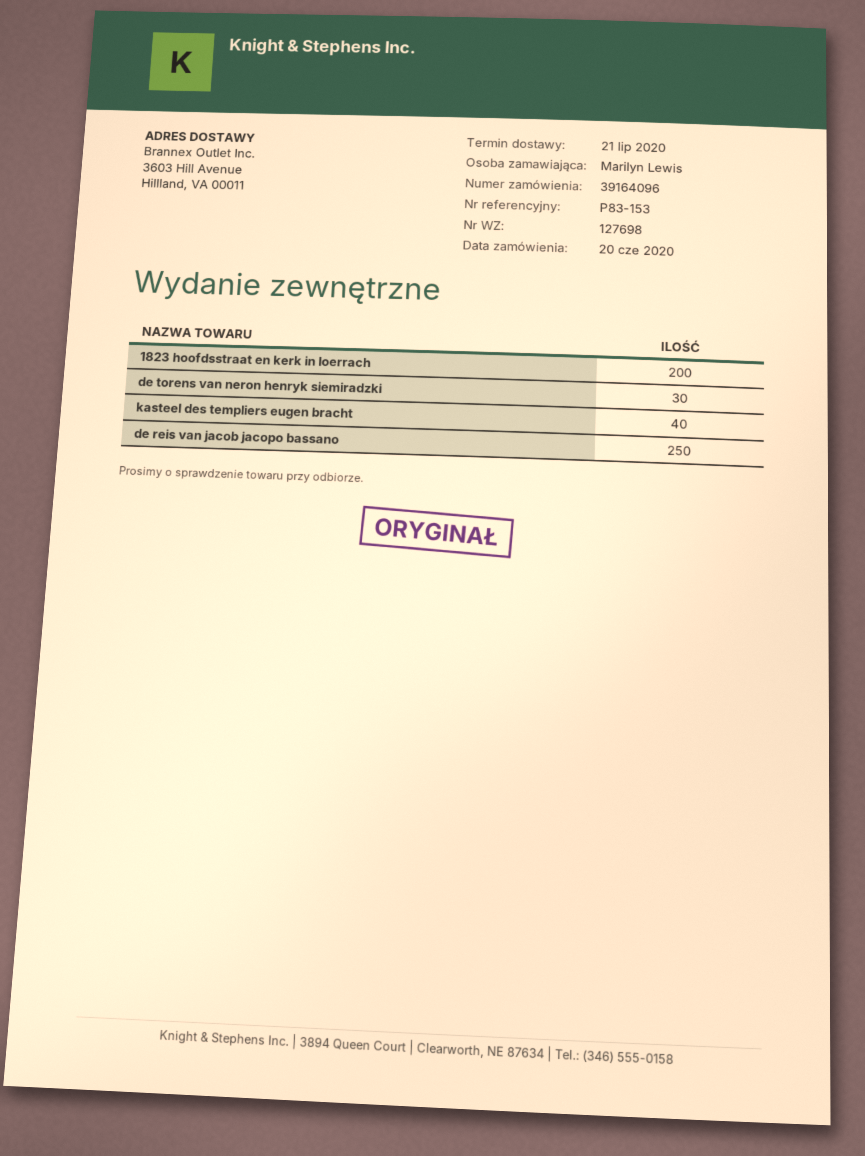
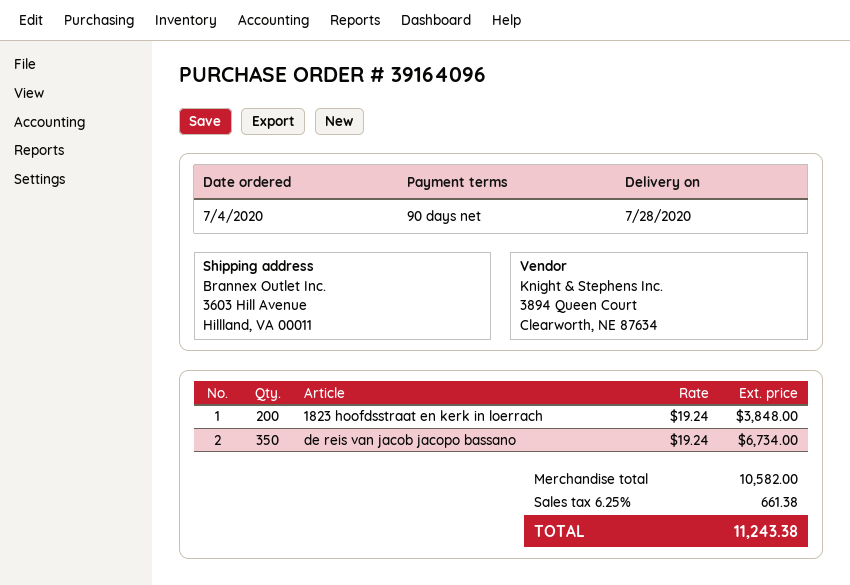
order date: 2020-06-20 -> 2020-07-04
delivery date: 2020-07-21 -> 2020-07-28
de torens van neron henryk siemiradzki: 30 -> none
kasteel des templiers eugen bracht: 40 -> none
de reis van jacob jacopo bassano: 250 -> 350

